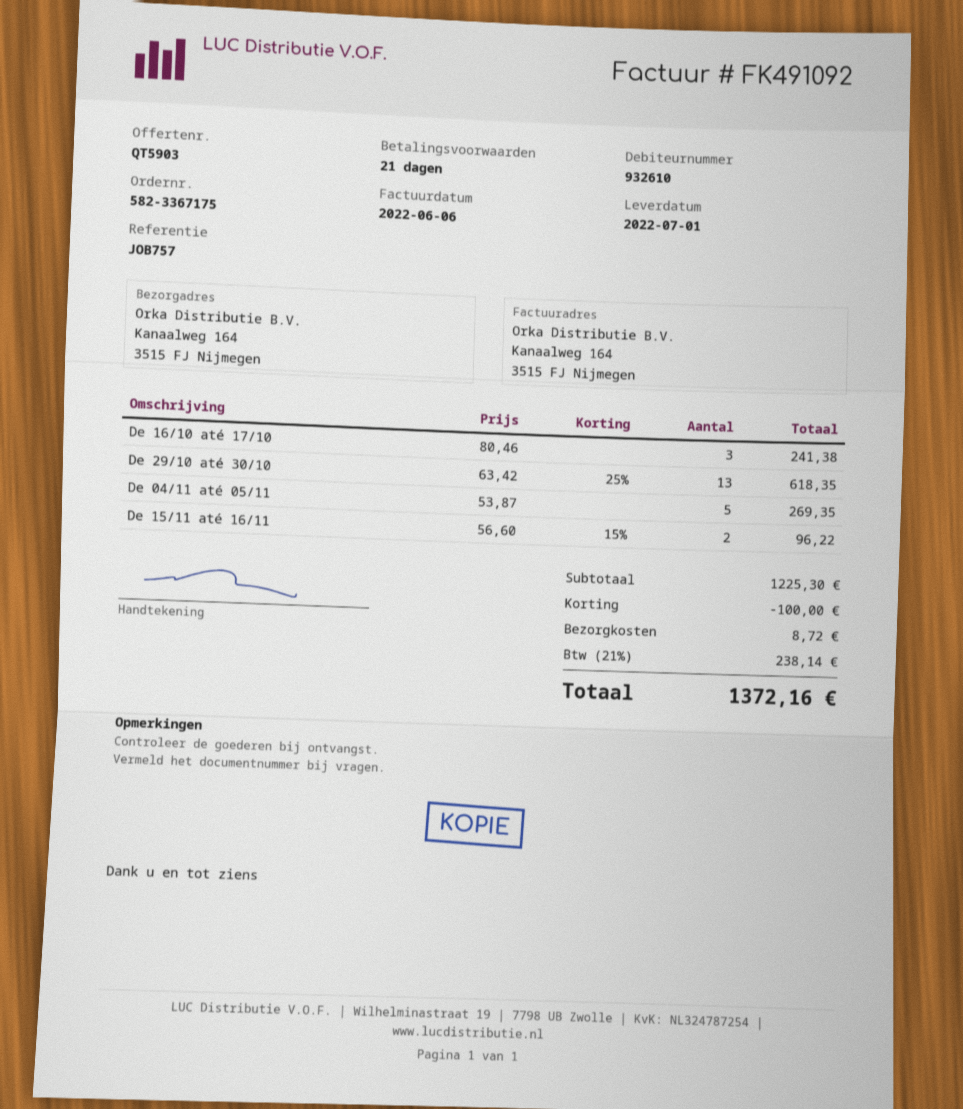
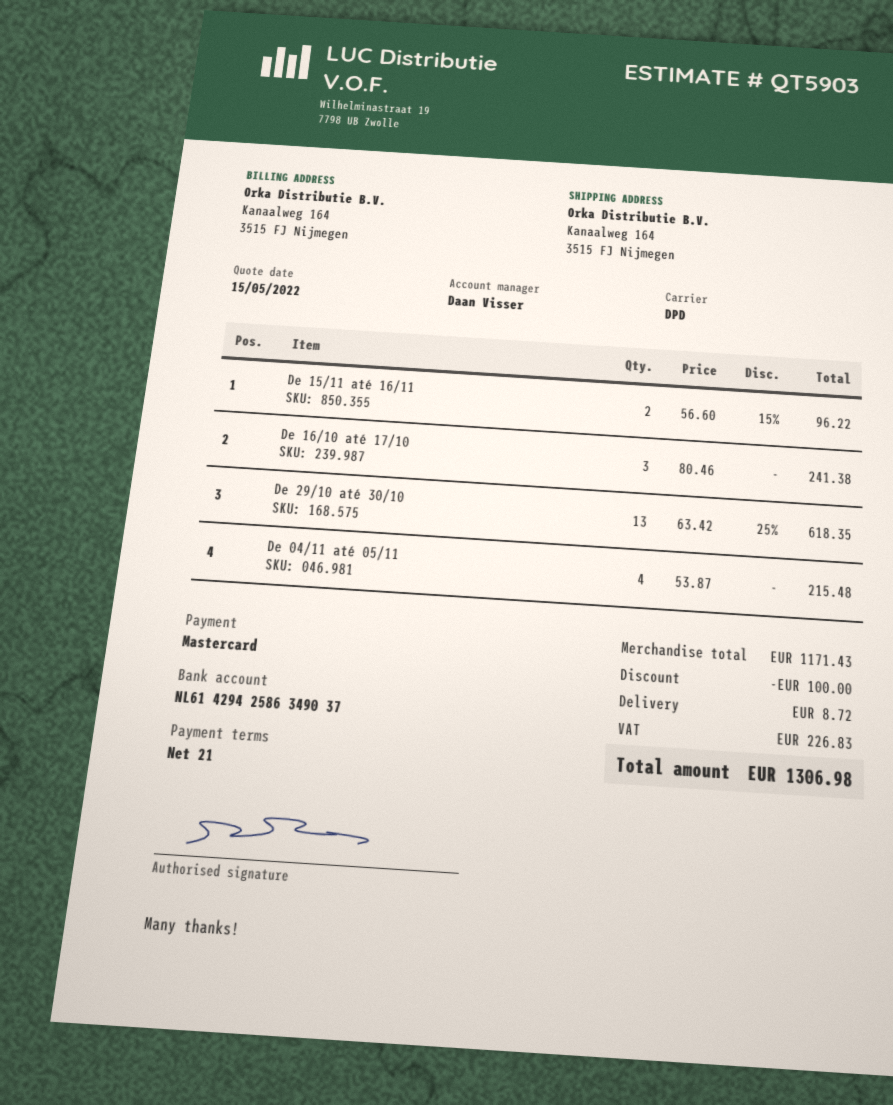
De 04/11 até 05/11: 5 x 53.87 = 269.35 -> 4 x 53.87 = 215.48
subtotal: 1225.30 -> 1171.43
tax: 238.14 -> 226.83
total: 1372.16 -> 1306.98

